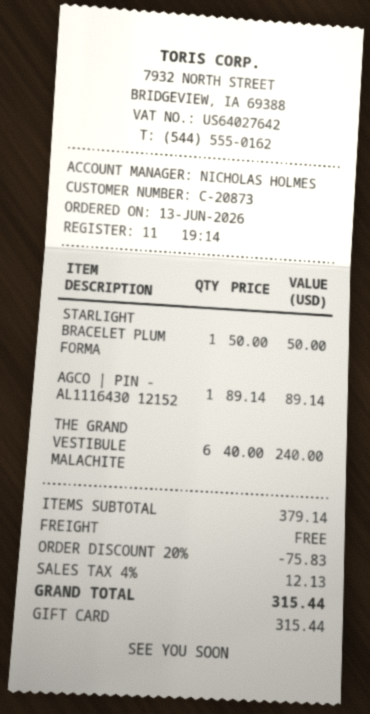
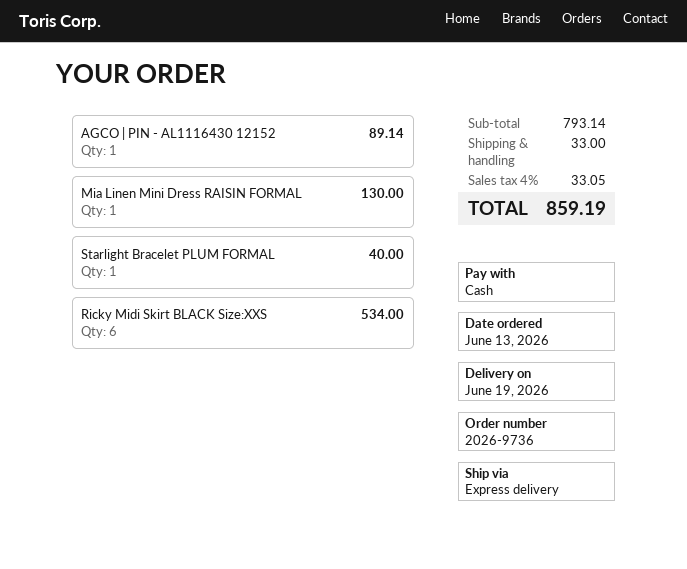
payment method: gift card -> cash
STARLIGHT BRACELET PLUM FORMA: 1 for 50.00 -> 1 for 40.00
THE GRAND VESTIBULE MALACHITE: 6 for 240.00 -> none
Mia Linen Mini Dress RAISIN FORMAL: none -> 1 for 130.00
Ricky Midi Skirt BLACK Size:XXS: none -> 6 for 534.00
subtotal: 379.14 -> 793.14
discount: 20% = 75.83 -> none
shipping: 0.00 -> 33.00
tax: 4% = 12.13 -> 4% = 33.05
total: 315.44 -> 859.19

